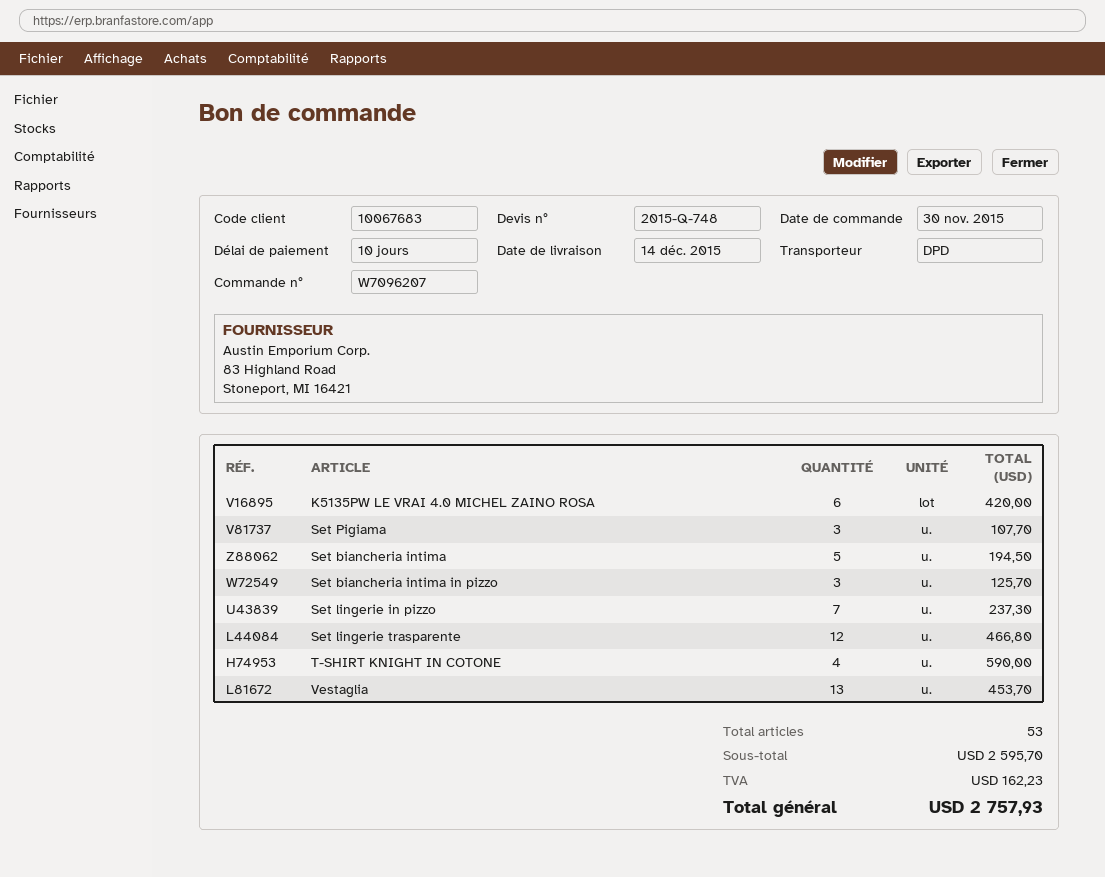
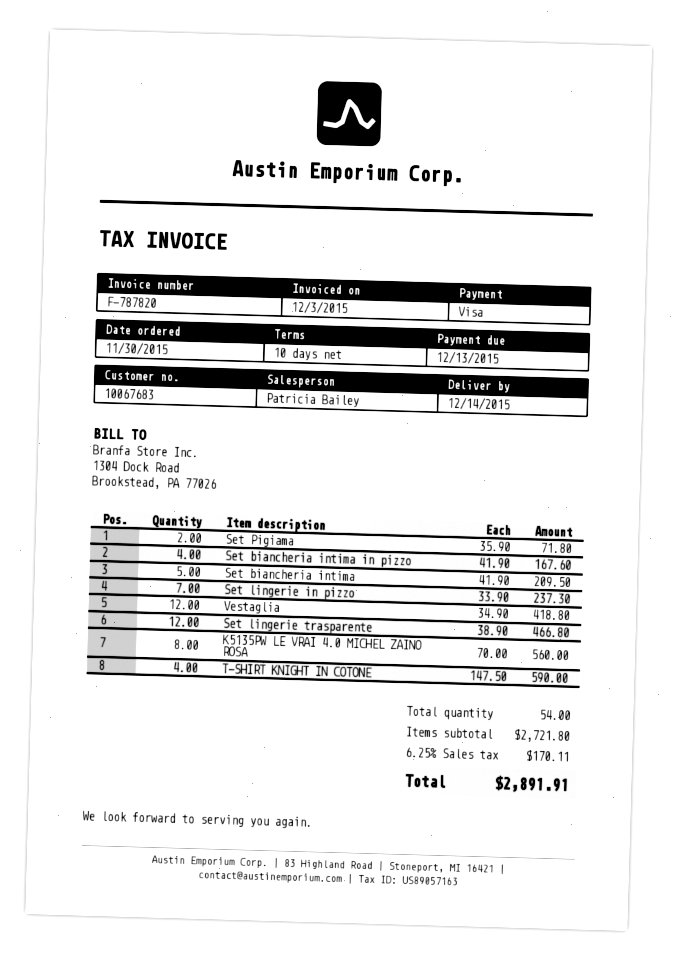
K5135PW LE VRAI 4.0 MICHEL ZAINO ROSA: 6 for 420.00 -> 8 for 560.00
Set Pigiama: 3 for 107.70 -> 2 for 71.80
Set biancheria intima: 5 for 194.50 -> 5 for 209.50
Set biancheria intima in pizzo: 3 for 125.70 -> 4 for 167.60
Vestaglia: 13 for 453.70 -> 12 for 418.80
total quantity: 53 -> 54
subtotal: 2595.70 -> 2721.80
tax: 162.23 -> 170.11
total: 2757.93 -> 2891.91

